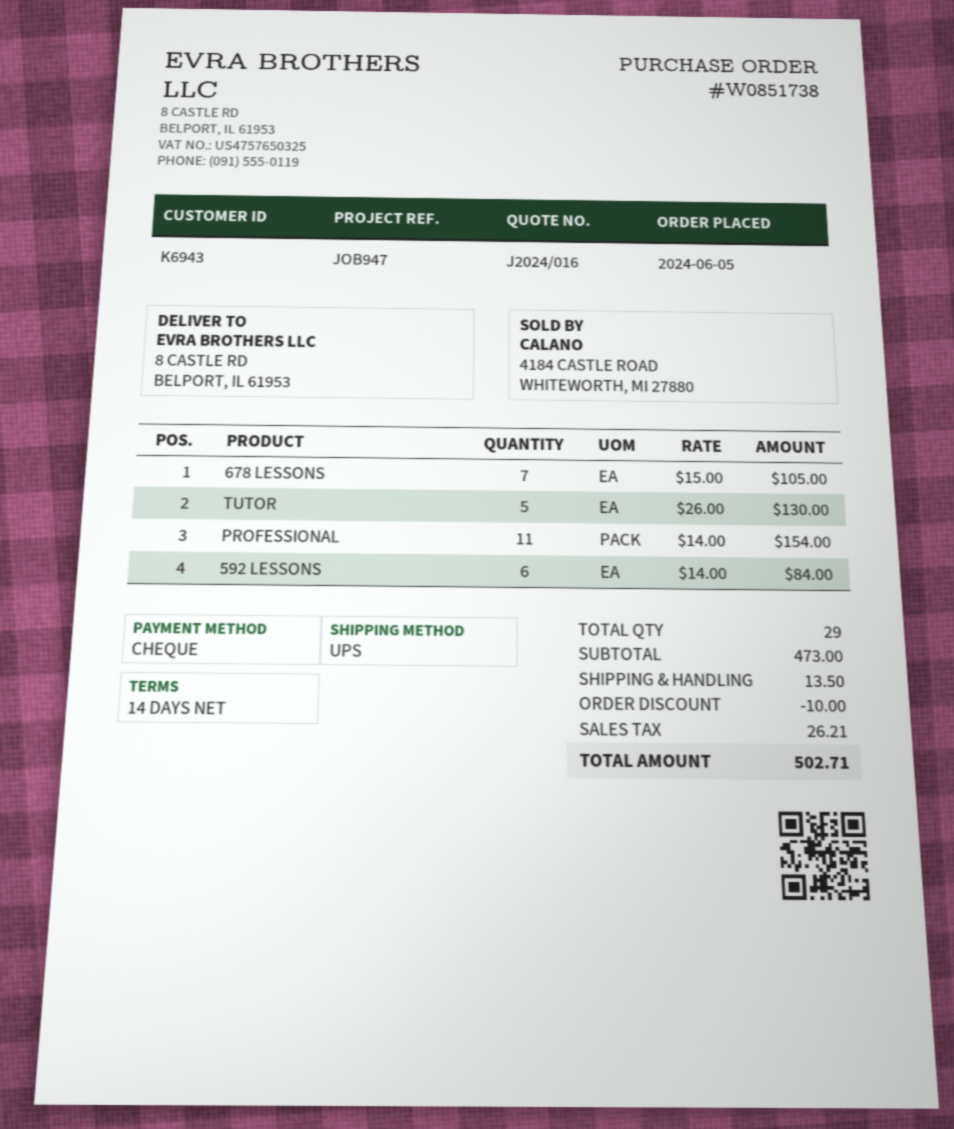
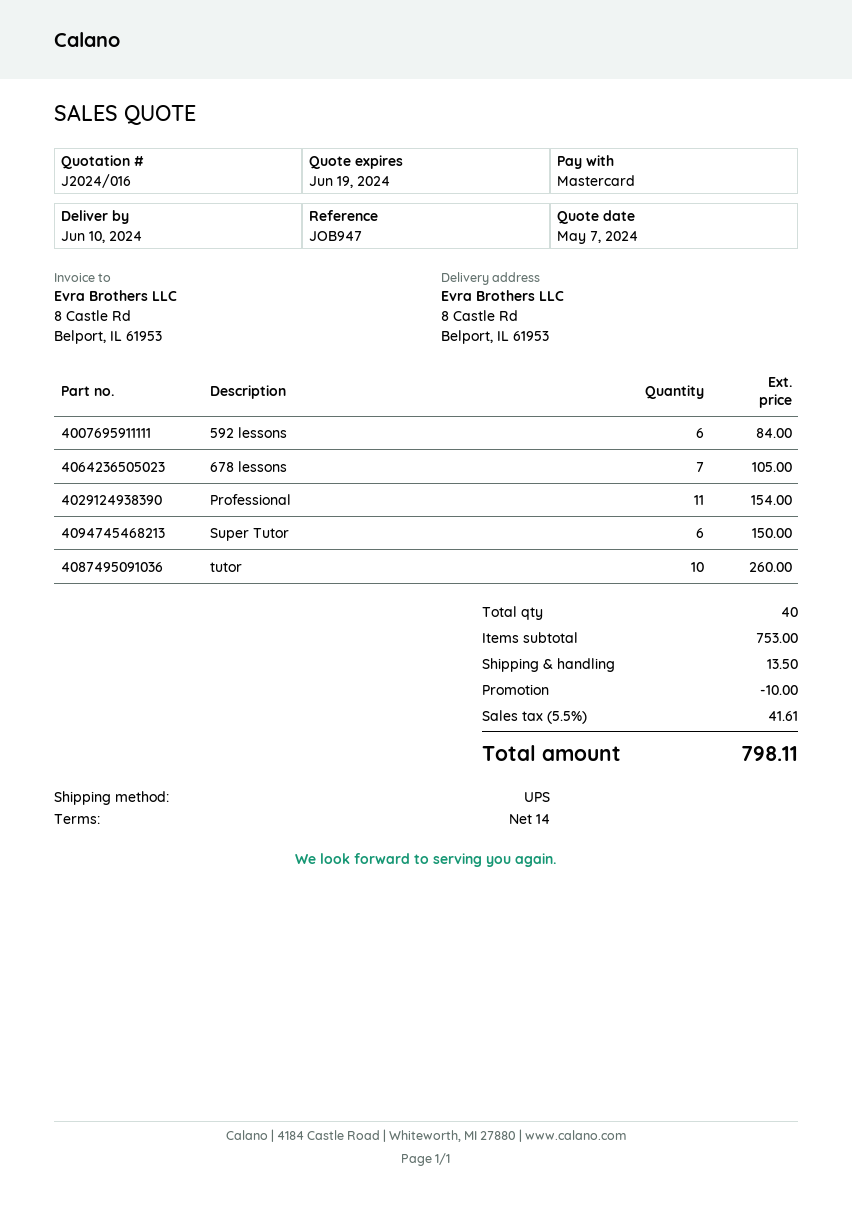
payment method: cheque -> Mastercard
TUTOR: 5 for 130.00 -> 10 for 260.00
Super Tutor: none -> 6 for 150.00
total quantity: 29 -> 40
subtotal: 473.00 -> 753.00
tax: 26.21 -> 41.61
total: 502.71 -> 798.11

